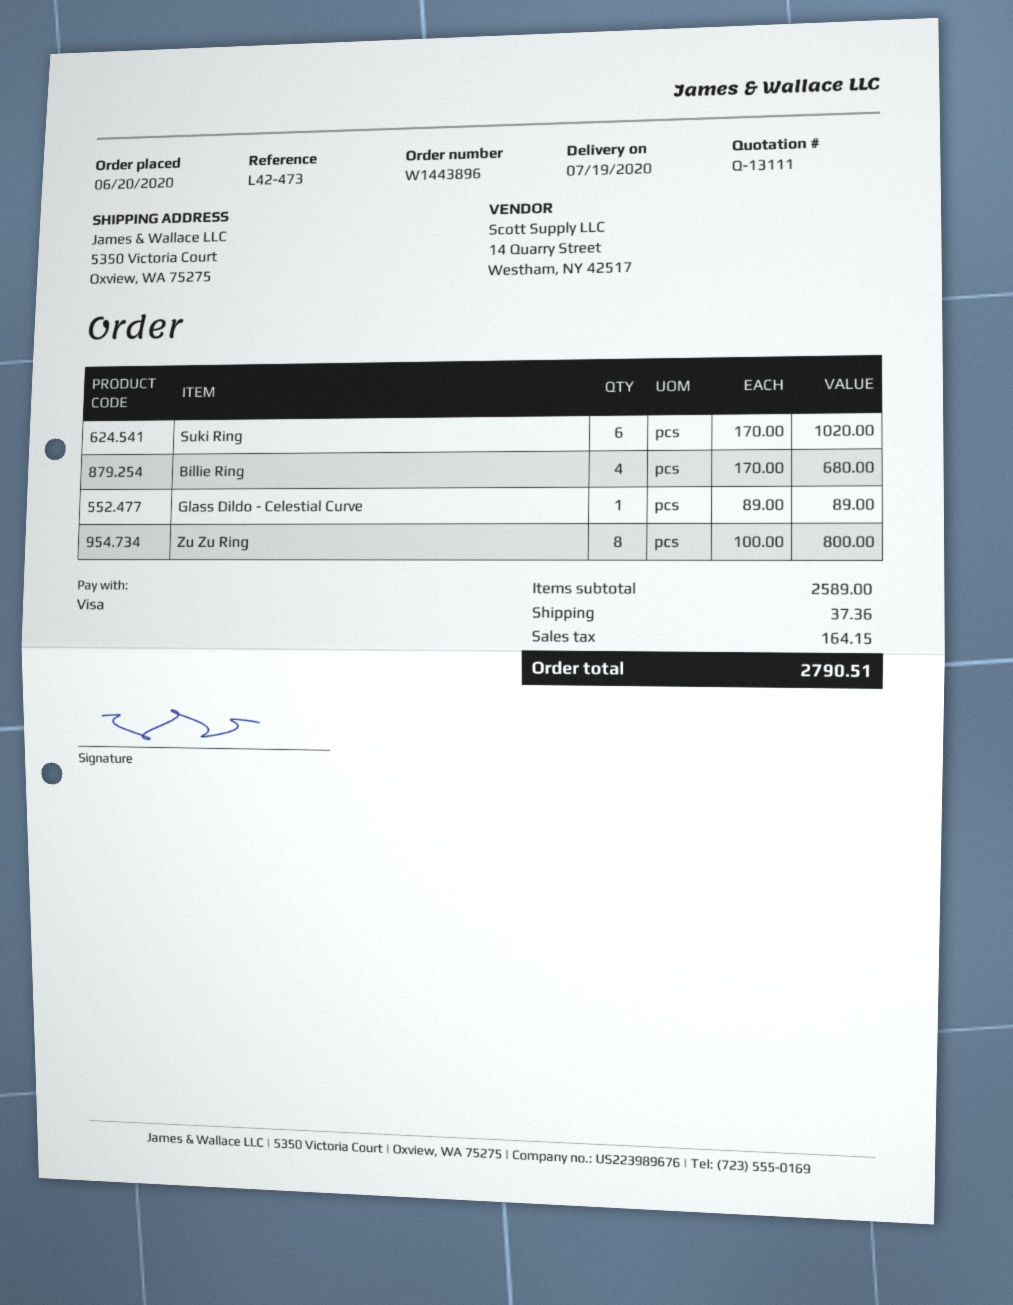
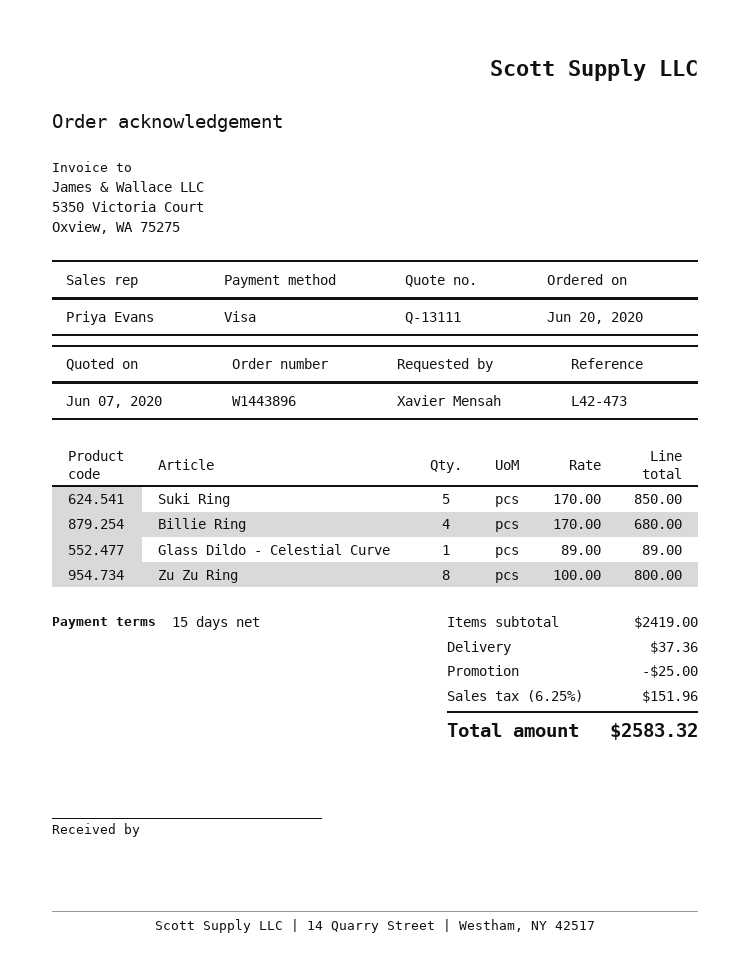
Suki Ring: 6 x 170.00 = 1020.00 -> 5 x 170.00 = 850.00
subtotal: 2589.00 -> 2419.00
discount: none -> 25.00
tax: 164.15 -> 151.96
total: 2790.51 -> 2583.32

